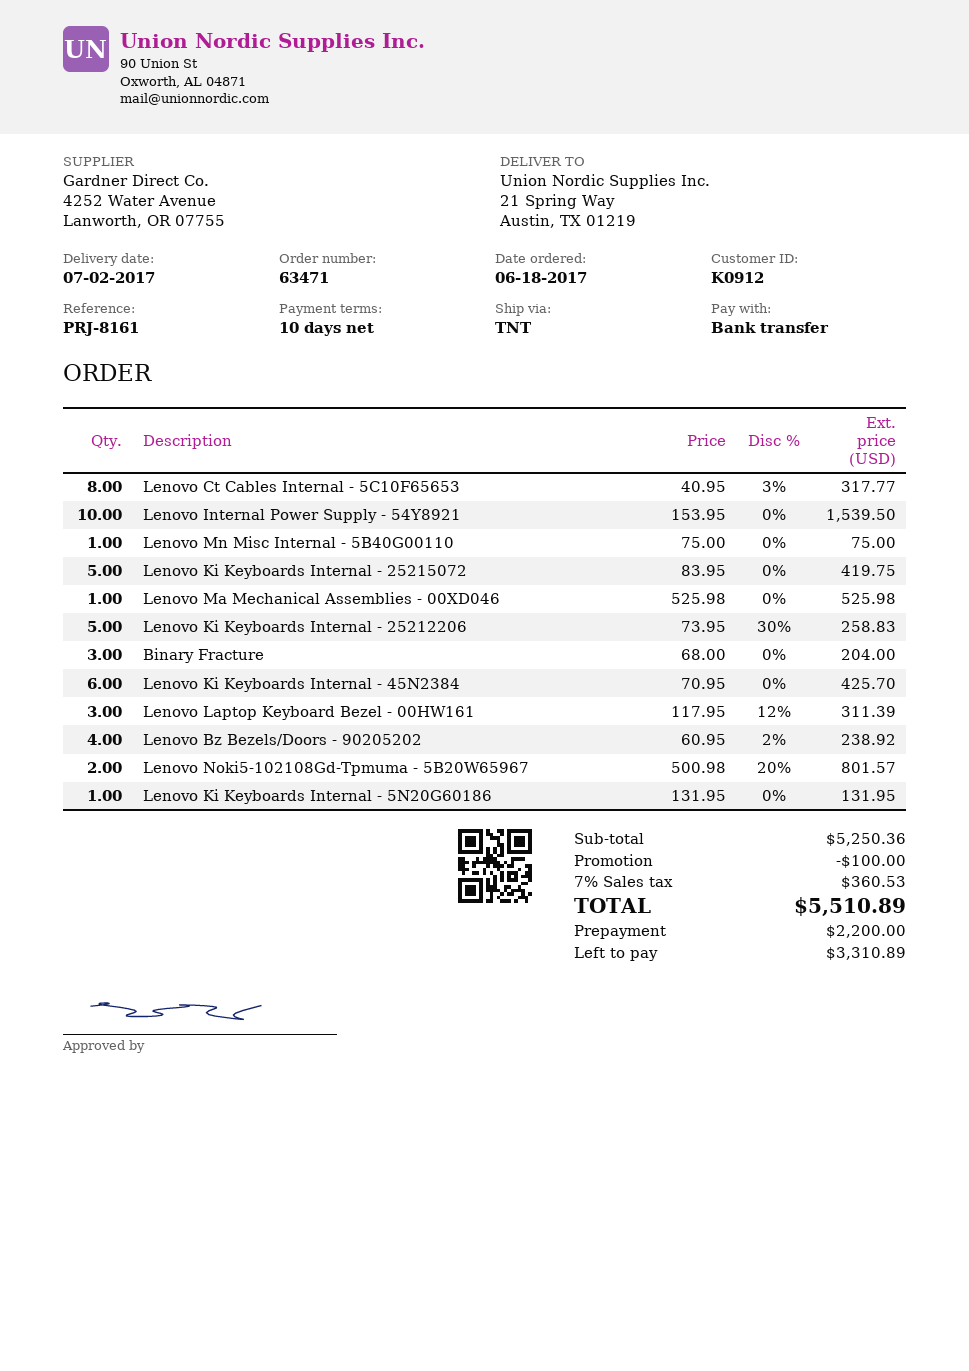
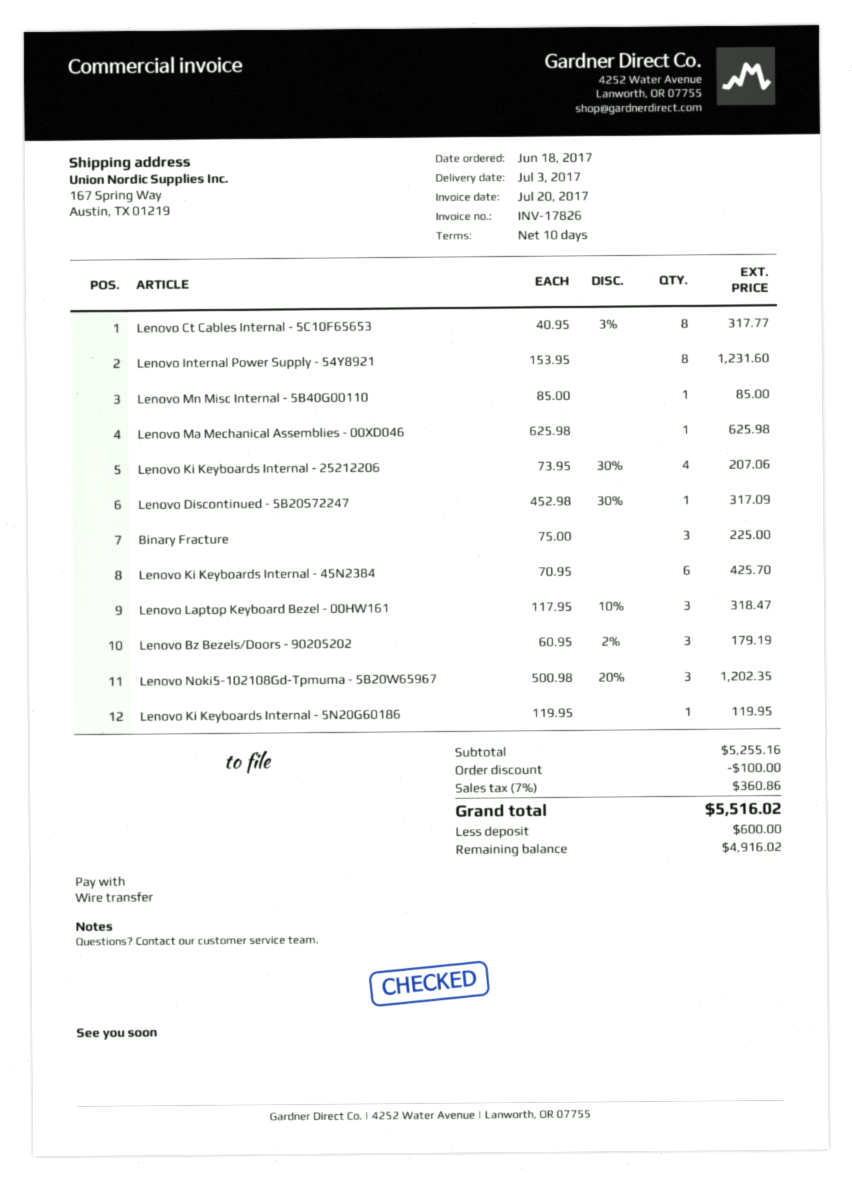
delivery date: 2017-07-02 -> 2017-07-03
ship to: 21 Spring Way, Austin, TX 01219 -> 167 Spring Way, Austin, TX 01219
Lenovo Internal Power Supply - 54Y8921: 10 x 153.95 = 1539.50 -> 8 x 153.95 = 1231.60
Lenovo Mn Misc Internal - 5B40G00110: 1 x 75.00 = 75.00 -> 1 x 85.00 = 85.00
Lenovo Ki Keyboards Internal - 25215072: 5 x 83.95 = 419.75 -> none
Lenovo Ma Mechanical Assemblies - 00XD046: 1 x 525.98 = 525.98 -> 1 x 625.98 = 625.98
Lenovo Ki Keyboards Internal - 25212206: 5 x 73.95 - 30% = 258.83 -> 4 x 73.95 - 30% = 207.06
Binary Fracture: 3 x 68.00 = 204.00 -> 3 x 75.00 = 225.00
Lenovo Laptop Keyboard Bezel - 00HW161: 3 x 117.95 - 12% = 311.39 -> 3 x 117.95 - 10% = 318.47
Lenovo Bz Bezels/Doors - 90205202: 4 x 60.95 - 2% = 238.92 -> 3 x 60.95 - 2% = 179.19
Lenovo Noki5-102108Gd-Tpmuma - 5B20W65967: 2 x 500.98 - 20% = 801.57 -> 3 x 500.98 - 20% = 1202.35
Lenovo Ki Keyboards Internal - 5N20G60186: 1 x 131.95 = 131.95 -> 1 x 119.95 = 119.95
Lenovo Discontinued - 5B20S72247: none -> 1 x 452.98 - 30% = 317.09
subtotal: 5250.36 -> 5255.16
tax: 7% = 360.53 -> 7% = 360.86
total: 5510.89 -> 5516.02
deposit: 2200.00 -> 600.00
balance: 3310.89 -> 4916.02

